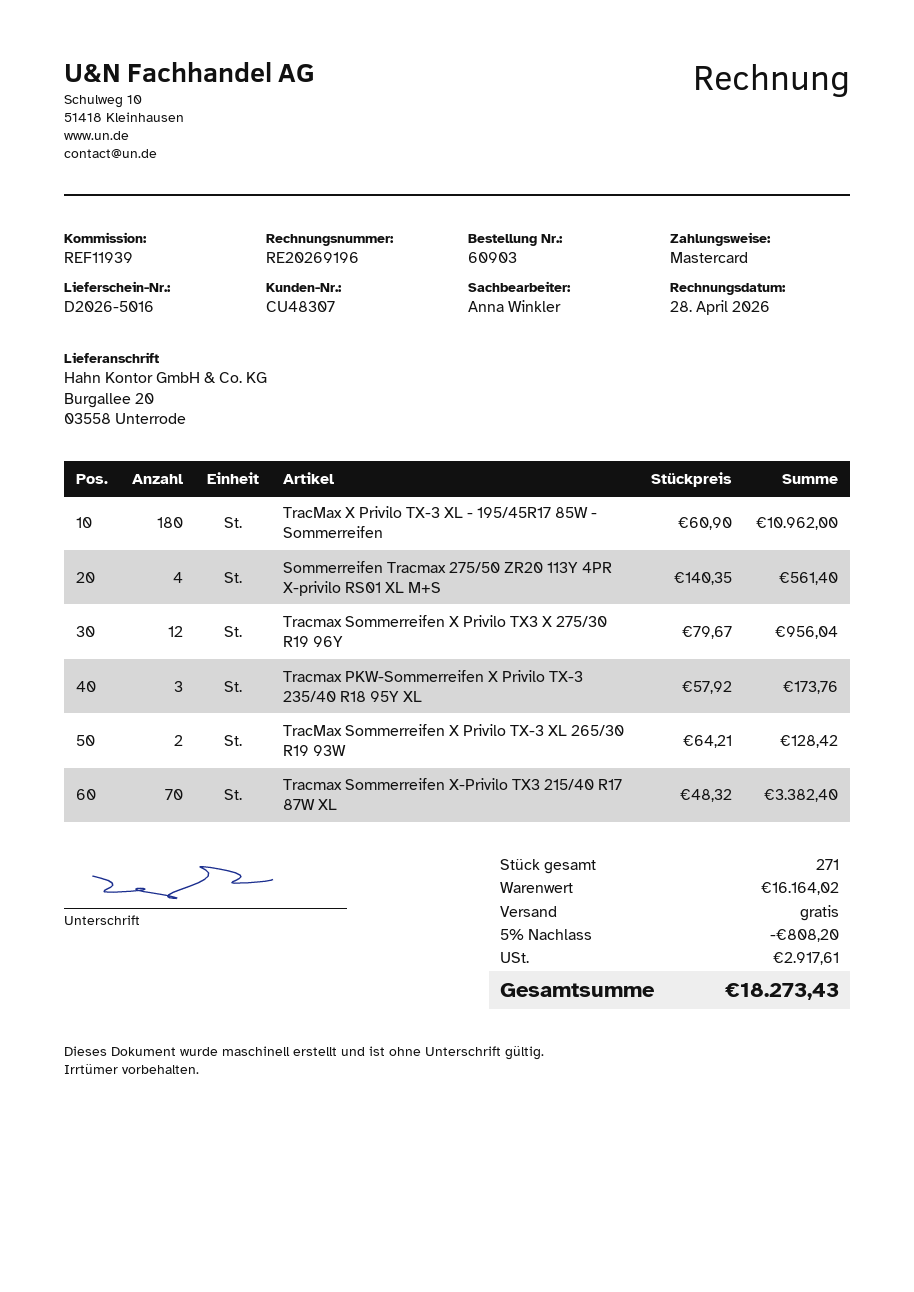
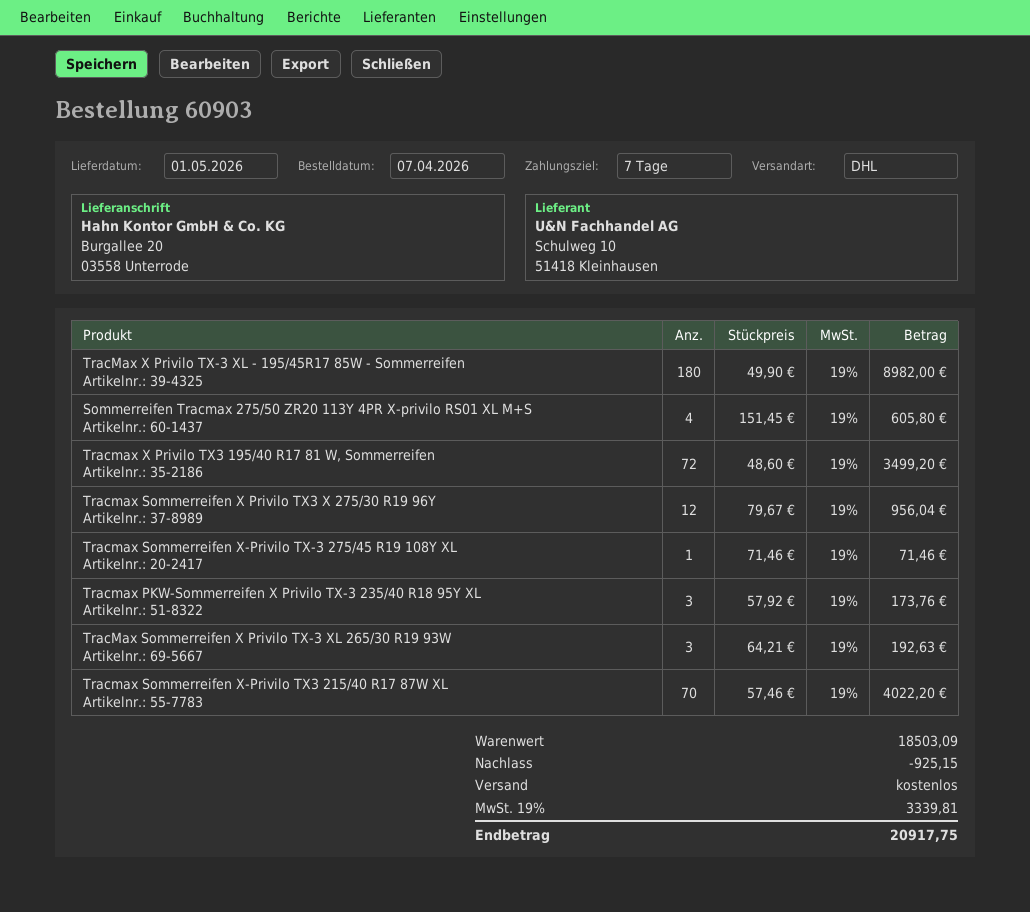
TracMax X Privilo TX-3 XL - 195/45R17 85W - Sommerreifen: 180 x 60.90 = 10962.00 -> 180 x 49.90 = 8982.00
Sommerreifen Tracmax 275/50 ZR20 113Y 4PR X-privilo RS01 XL M+S: 4 x 140.35 = 561.40 -> 4 x 151.45 = 605.80
TracMax Sommerreifen X Privilo TX-3 XL 265/30 R19 93W: 2 x 64.21 = 128.42 -> 3 x 64.21 = 192.63
Tracmax Sommerreifen X-Privilo TX3 215/40 R17 87W XL: 70 x 48.32 = 3382.40 -> 70 x 57.46 = 4022.20
Tracmax X Privilo TX3 195/40 R17 81 W, Sommerreifen: none -> 72 x 48.60 = 3499.20
Tracmax Sommerreifen X-Privilo TX-3 275/45 R19 108Y XL: none -> 1 x 71.46 = 71.46
subtotal: 16164.02 -> 18503.09
discount: 808.20 -> 925.15
tax: 2917.61 -> 3339.81
total: 18273.43 -> 20917.75

